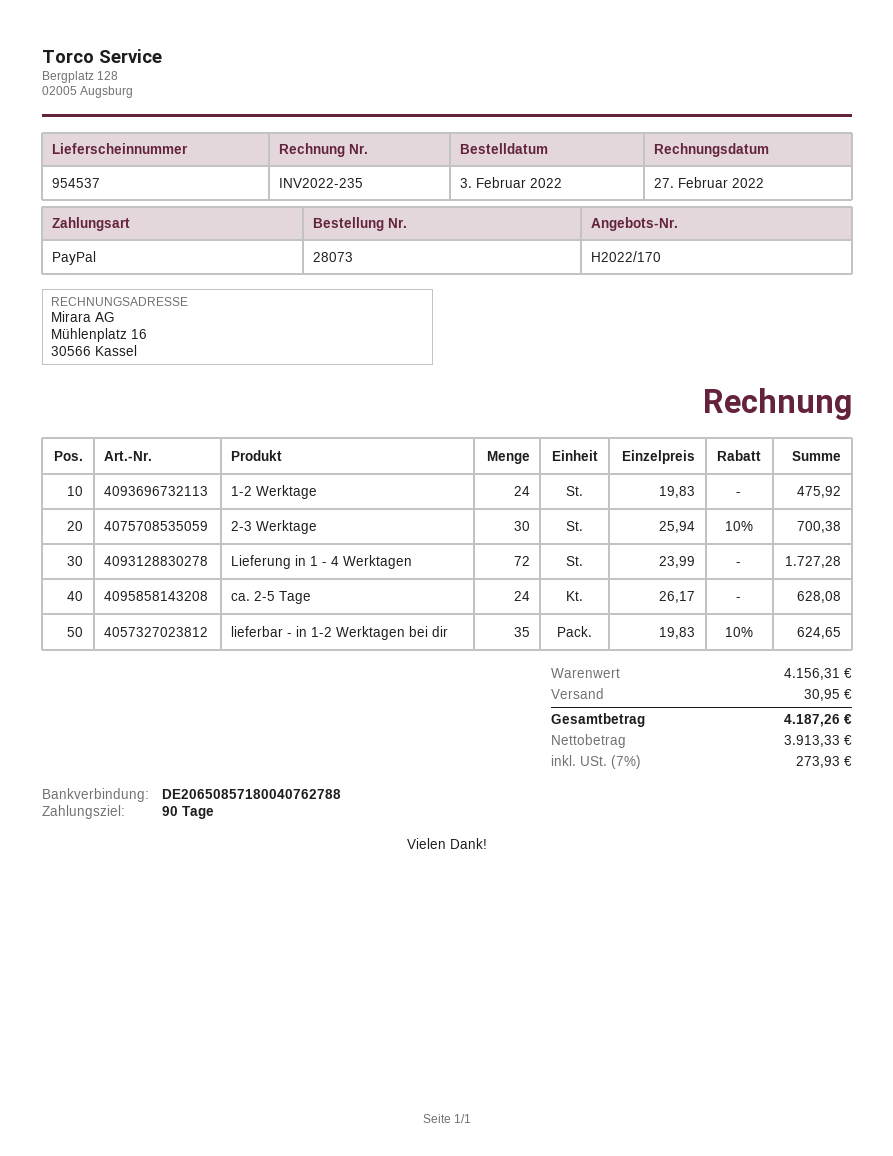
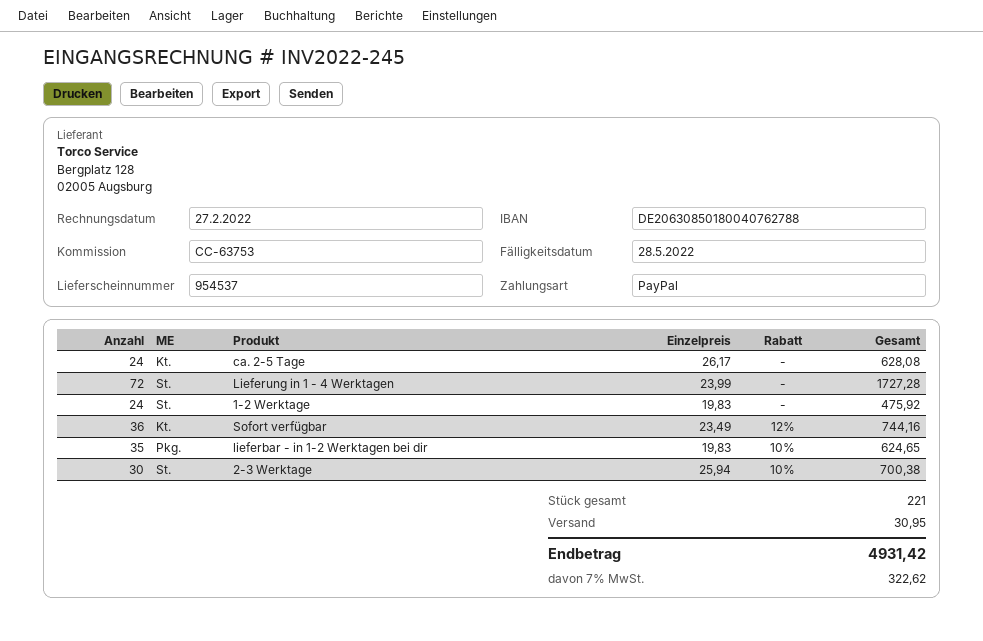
invoice number: INV2022-235 -> INV2022-245
bank account: DE20650857180040762788 -> DE20630850180040762788
Sofort verfügbar: none -> 36 x 23.49 - 12% = 744.16
tax: 7% = 273.93 -> 7% = 322.62
total: 4187.26 -> 4931.42

